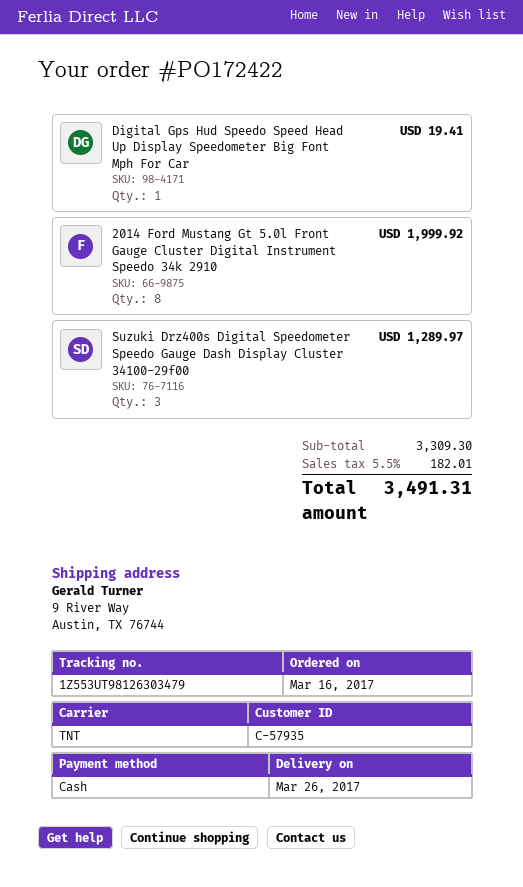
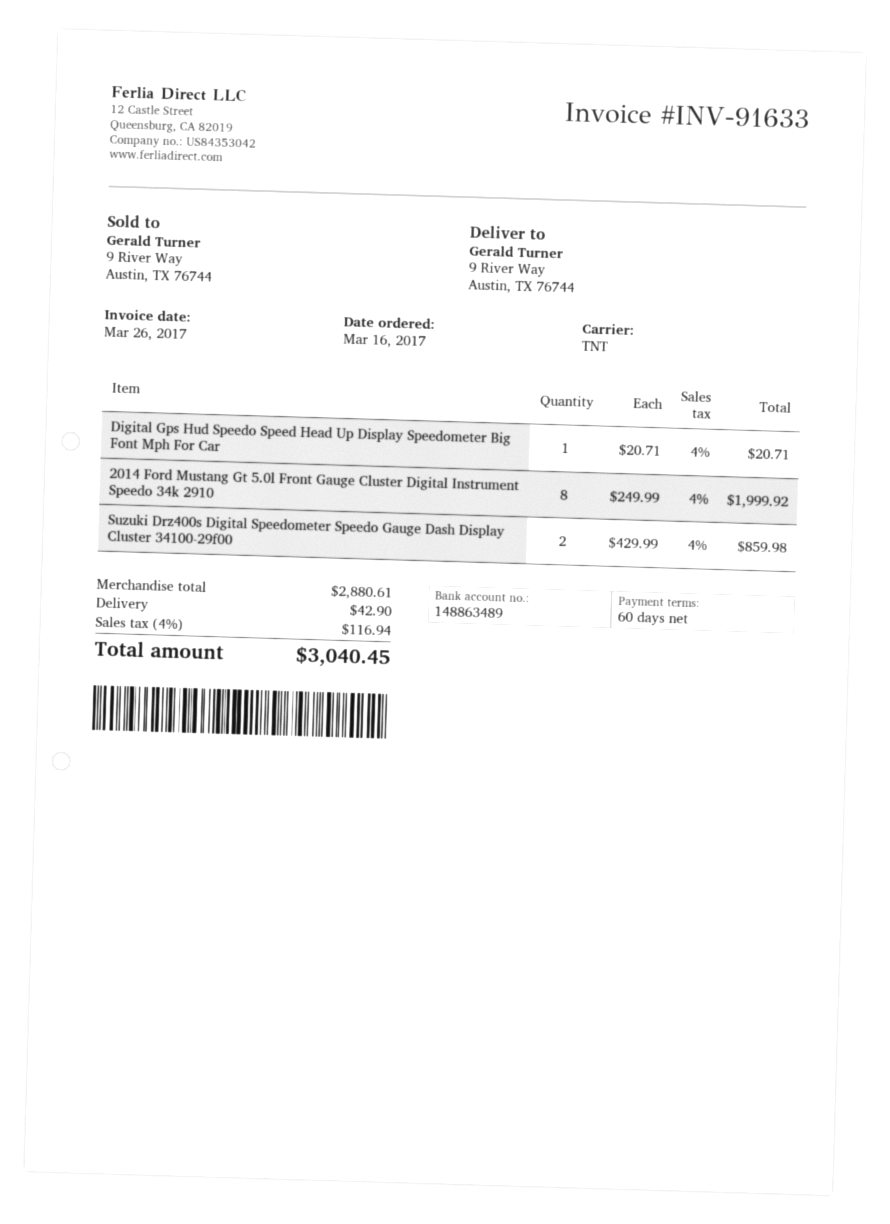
Digital Gps Hud Speedo Speed Head Up Display Speedometer Big Font Mph For Car: 1 for 19.41 -> 1 for 20.71
Suzuki Drz400s Digital Speedometer Speedo Gauge Dash Display Cluster 34100-29f00: 3 for 1289.97 -> 2 for 859.98
subtotal: 3309.30 -> 2880.61
shipping: none -> 42.90
tax: 5.5% = 182.01 -> 4% = 116.94
total: 3491.31 -> 3040.45

